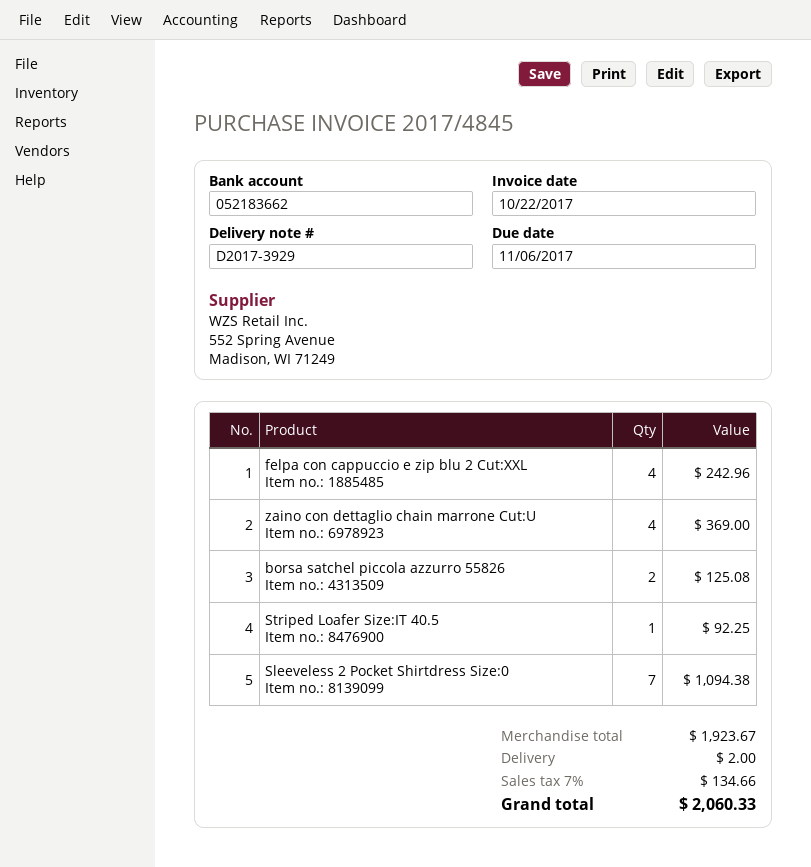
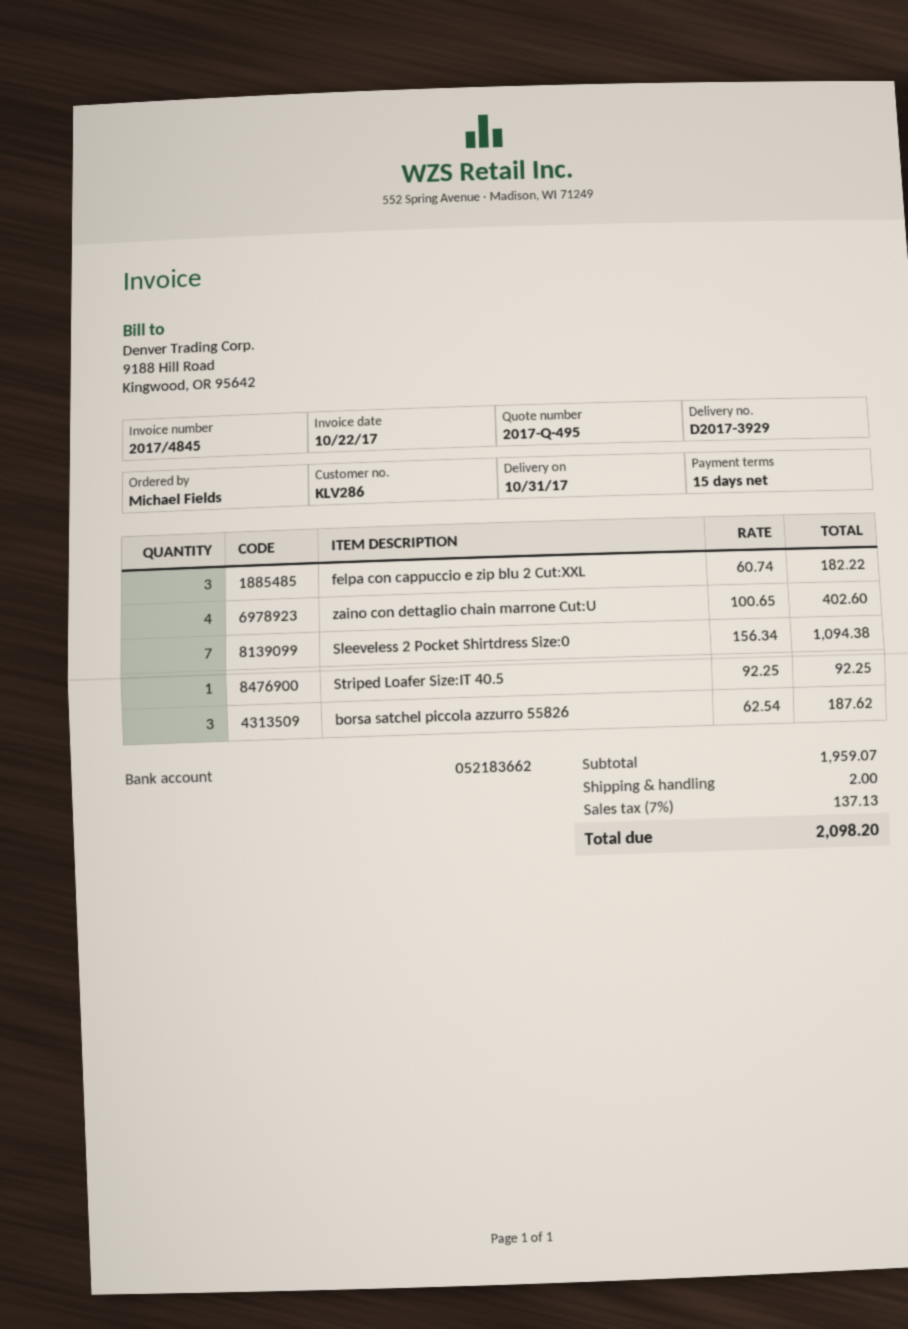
felpa con cappuccio e zip blu 2 Cut:XXL: 4 for 242.96 -> 3 for 182.22
zaino con dettaglio chain marrone Cut:U: 4 for 369.00 -> 4 for 402.60
borsa satchel piccola azzurro 55826: 2 for 125.08 -> 3 for 187.62
subtotal: 1923.67 -> 1959.07
tax: 7% = 134.66 -> 7% = 137.13
total: 2060.33 -> 2098.20

